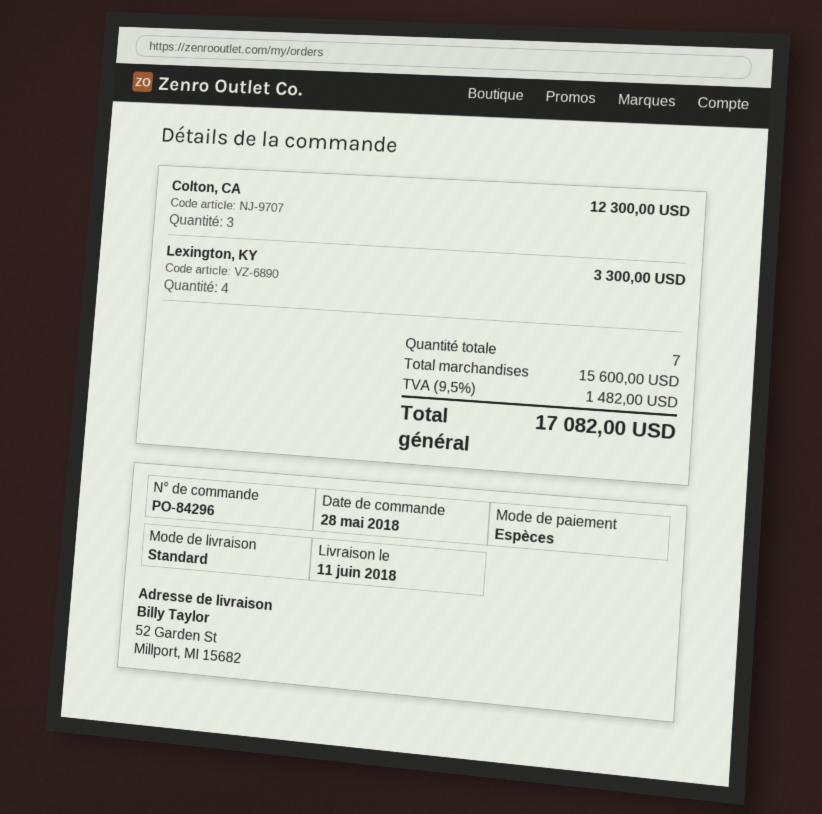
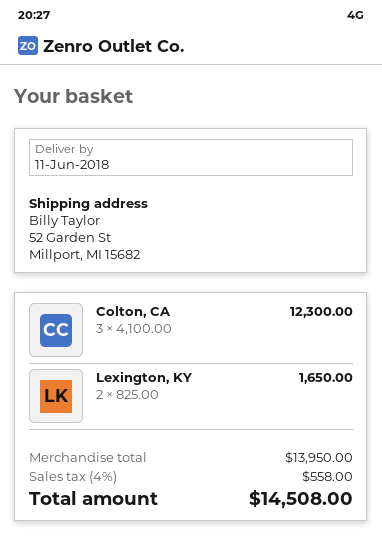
Lexington, KY: 4 for 3300.00 -> 2 for 1650.00
subtotal: 15600.00 -> 13950.00
tax: 9.5% = 1482.00 -> 4% = 558.00
total: 17082.00 -> 14508.00

